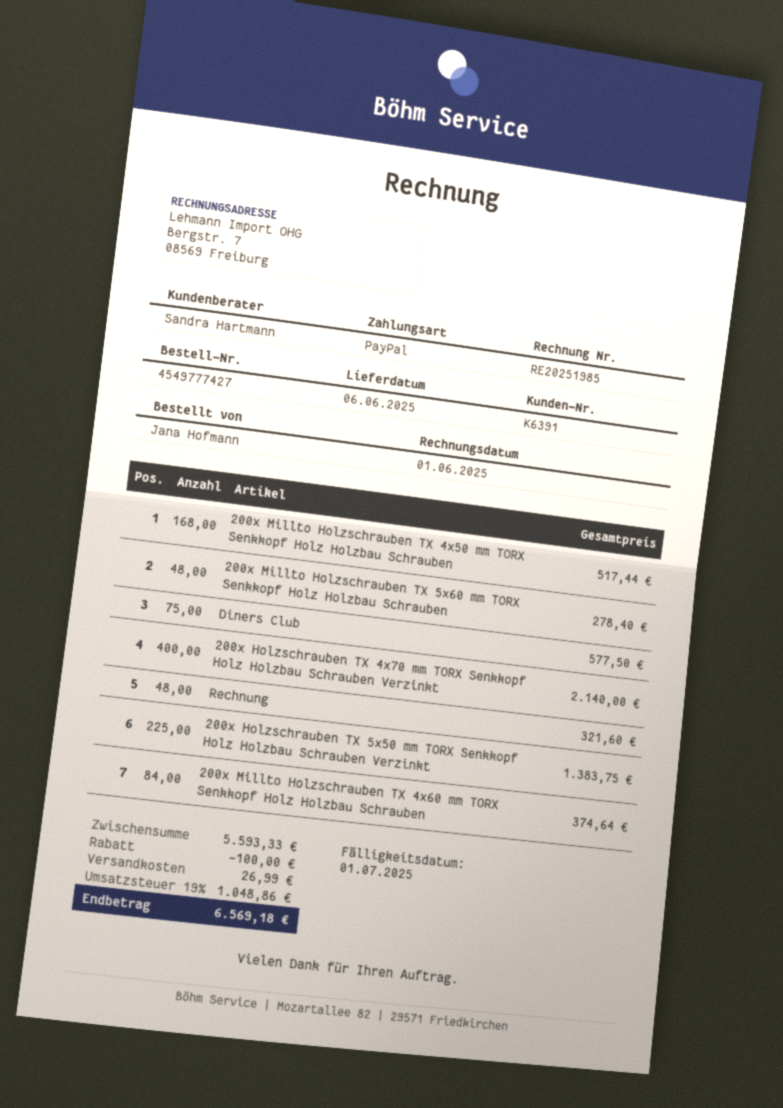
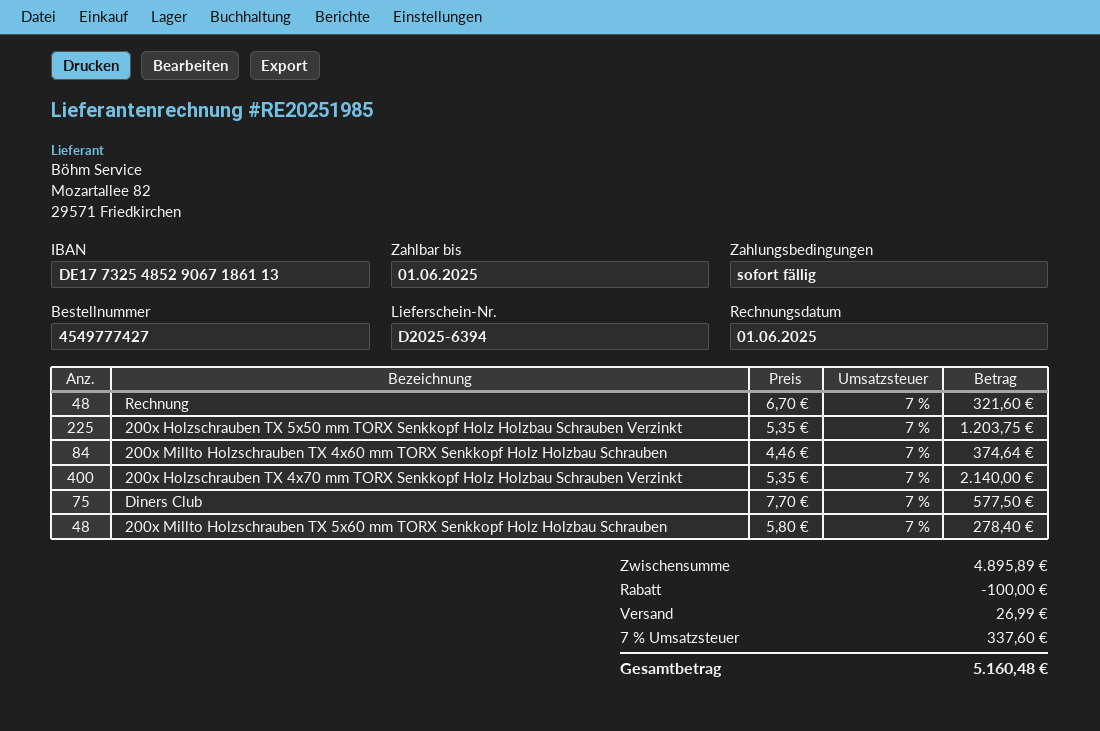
due date: 2025-07-01 -> 2025-06-01
200x Millto Holzschrauben TX 4x50 mm TORX Senkkopf Holz Holzbau Schrauben: 168 for 517.44 -> none
200x Holzschrauben TX 5x50 mm TORX Senkkopf Holz Holzbau Schrauben Verzinkt: 225 for 1383.75 -> 225 for 1203.75
subtotal: 5593.33 -> 4895.89
tax: 19% = 1048.86 -> 7% = 337.60
total: 6569.18 -> 5160.48

